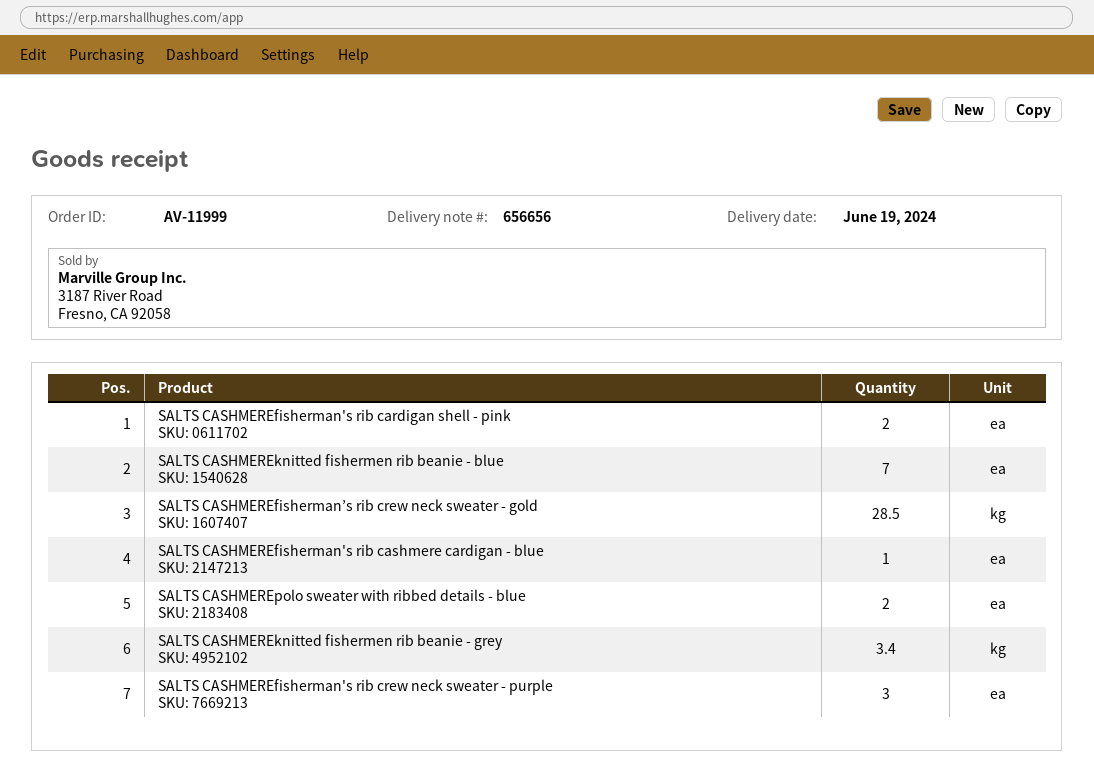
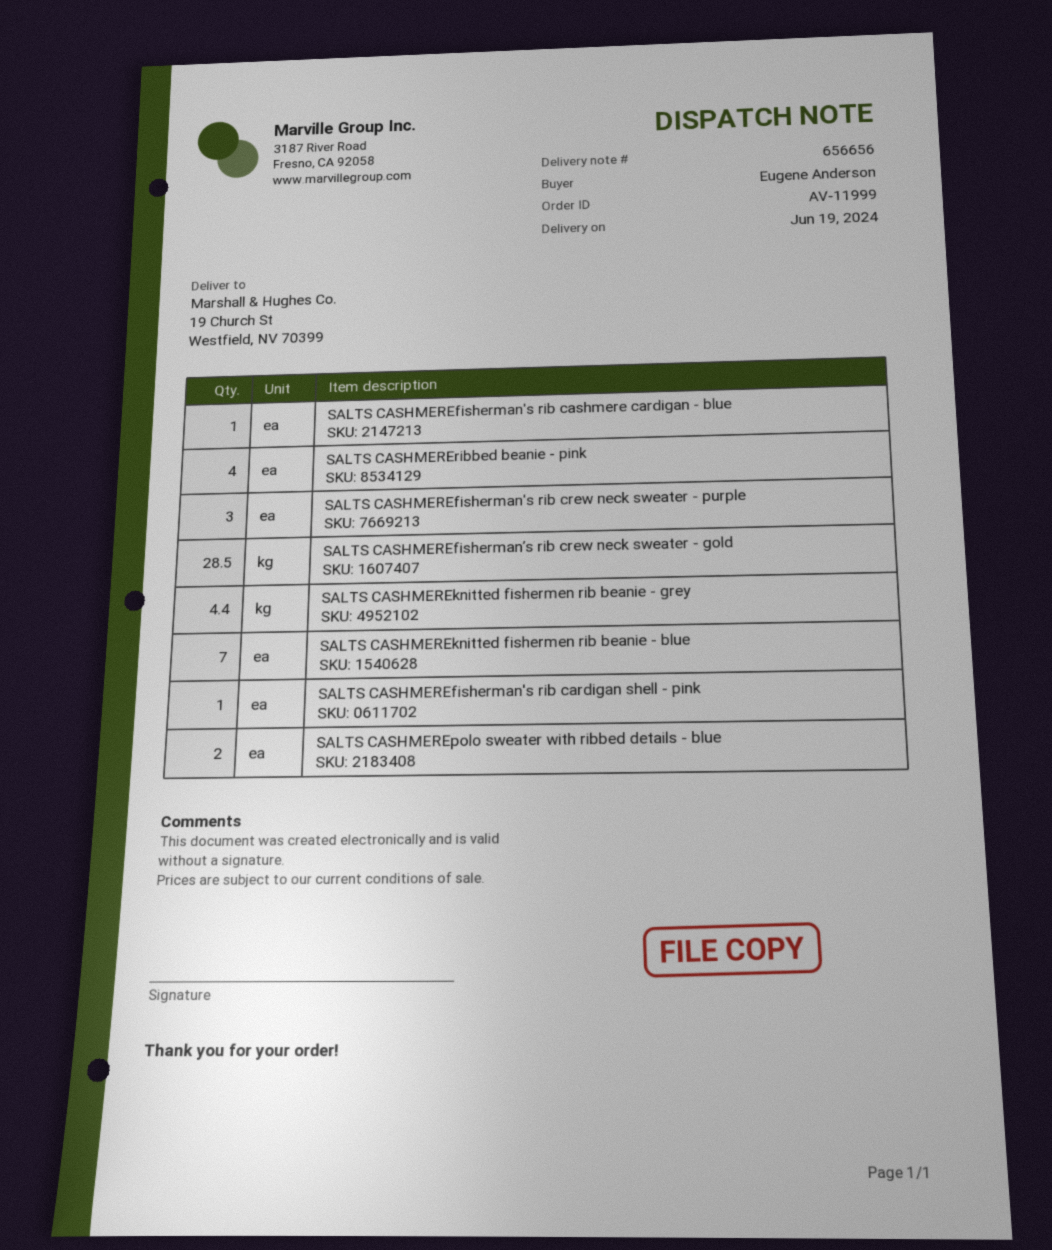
SALTS CASHMEREfisherman's rib cardigan shell - pink: 2 -> 1
SALTS CASHMEREknitted fishermen rib beanie - grey: 3.4 -> 4.4
SALTS CASHMEREribbed beanie - pink: none -> 4

